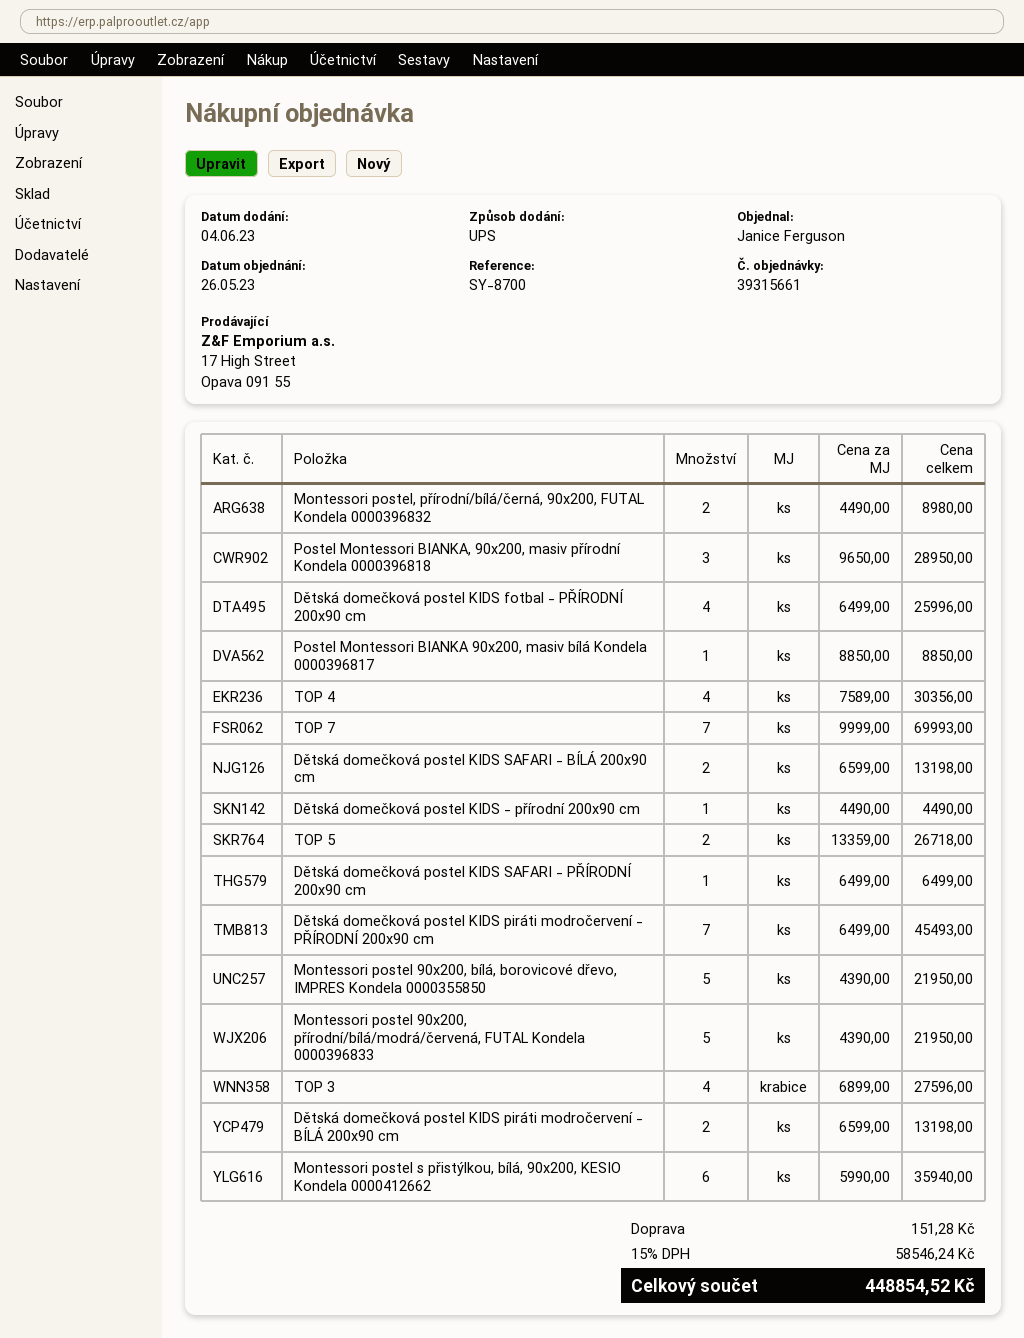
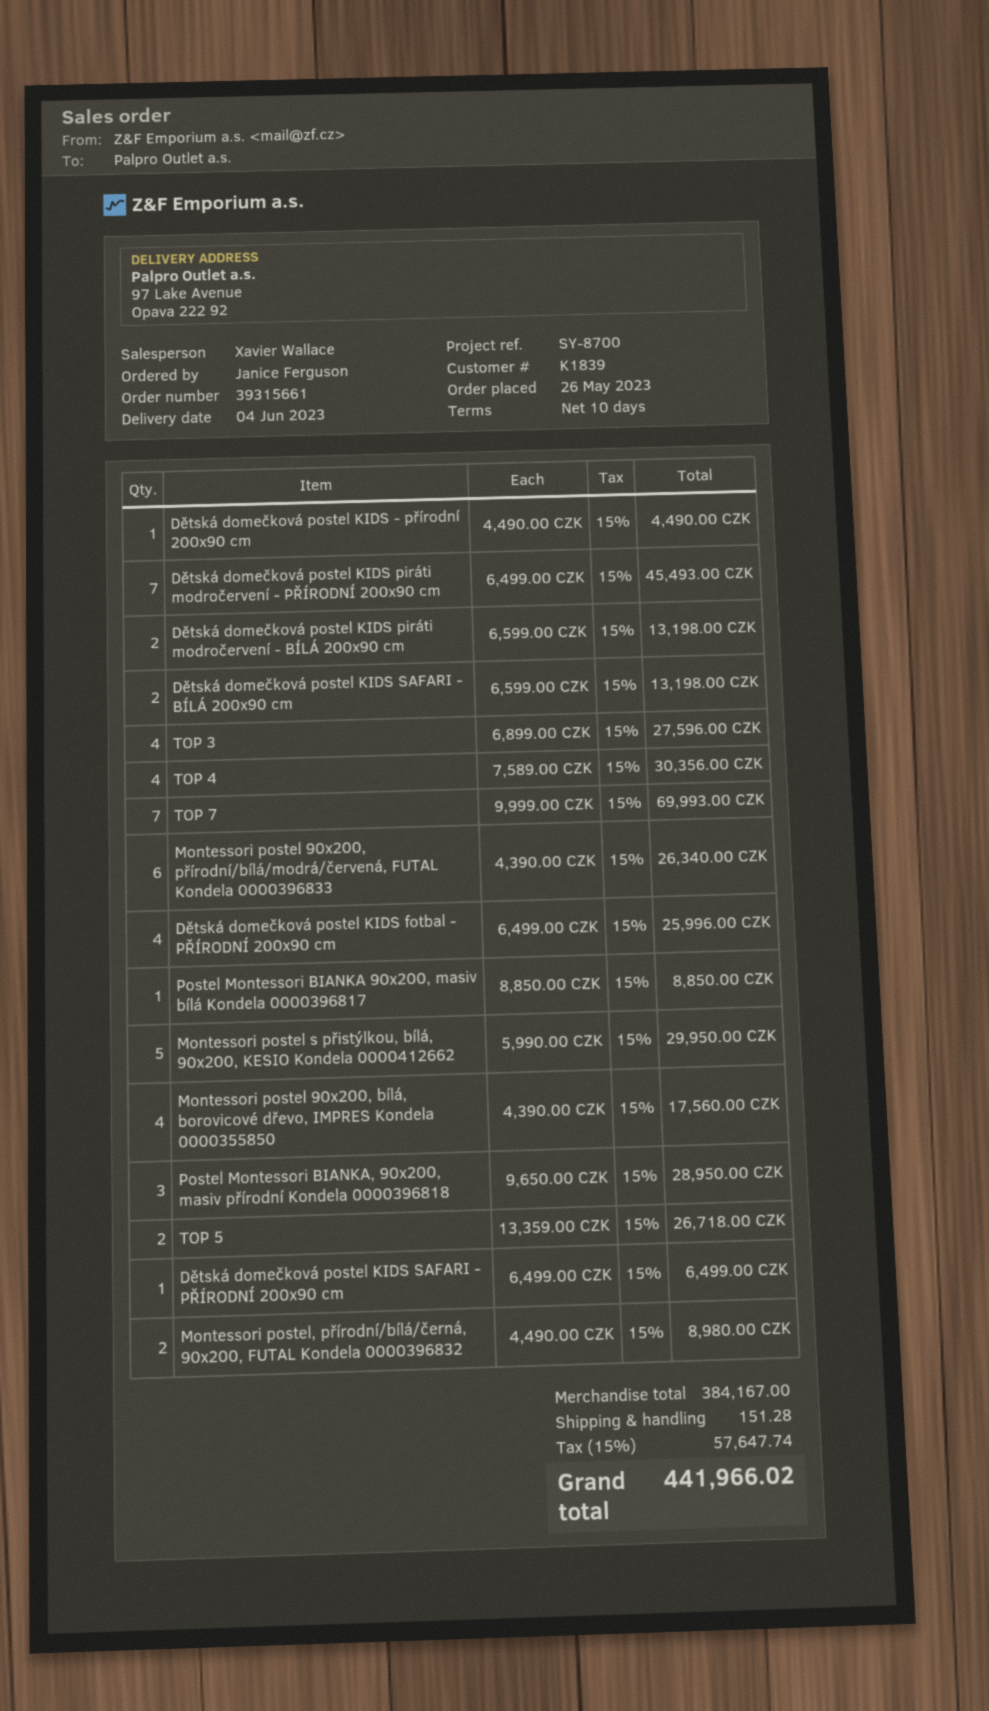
Montessori postel 90x200, bílá, borovicové dřevo, IMPRES Kondela 0000355850: 5 x 4390.00 = 21950.00 -> 4 x 4390.00 = 17560.00
Montessori postel 90x200, přírodní/bílá/modrá/červená, FUTAL Kondela 0000396833: 5 x 4390.00 = 21950.00 -> 6 x 4390.00 = 26340.00
Montessori postel s přistýlkou, bílá, 90x200, KESIO Kondela 0000412662: 6 x 5990.00 = 35940.00 -> 5 x 5990.00 = 29950.00
tax: 15% = 58546.24 -> 15% = 57647.74
total: 448854.52 -> 441966.02

